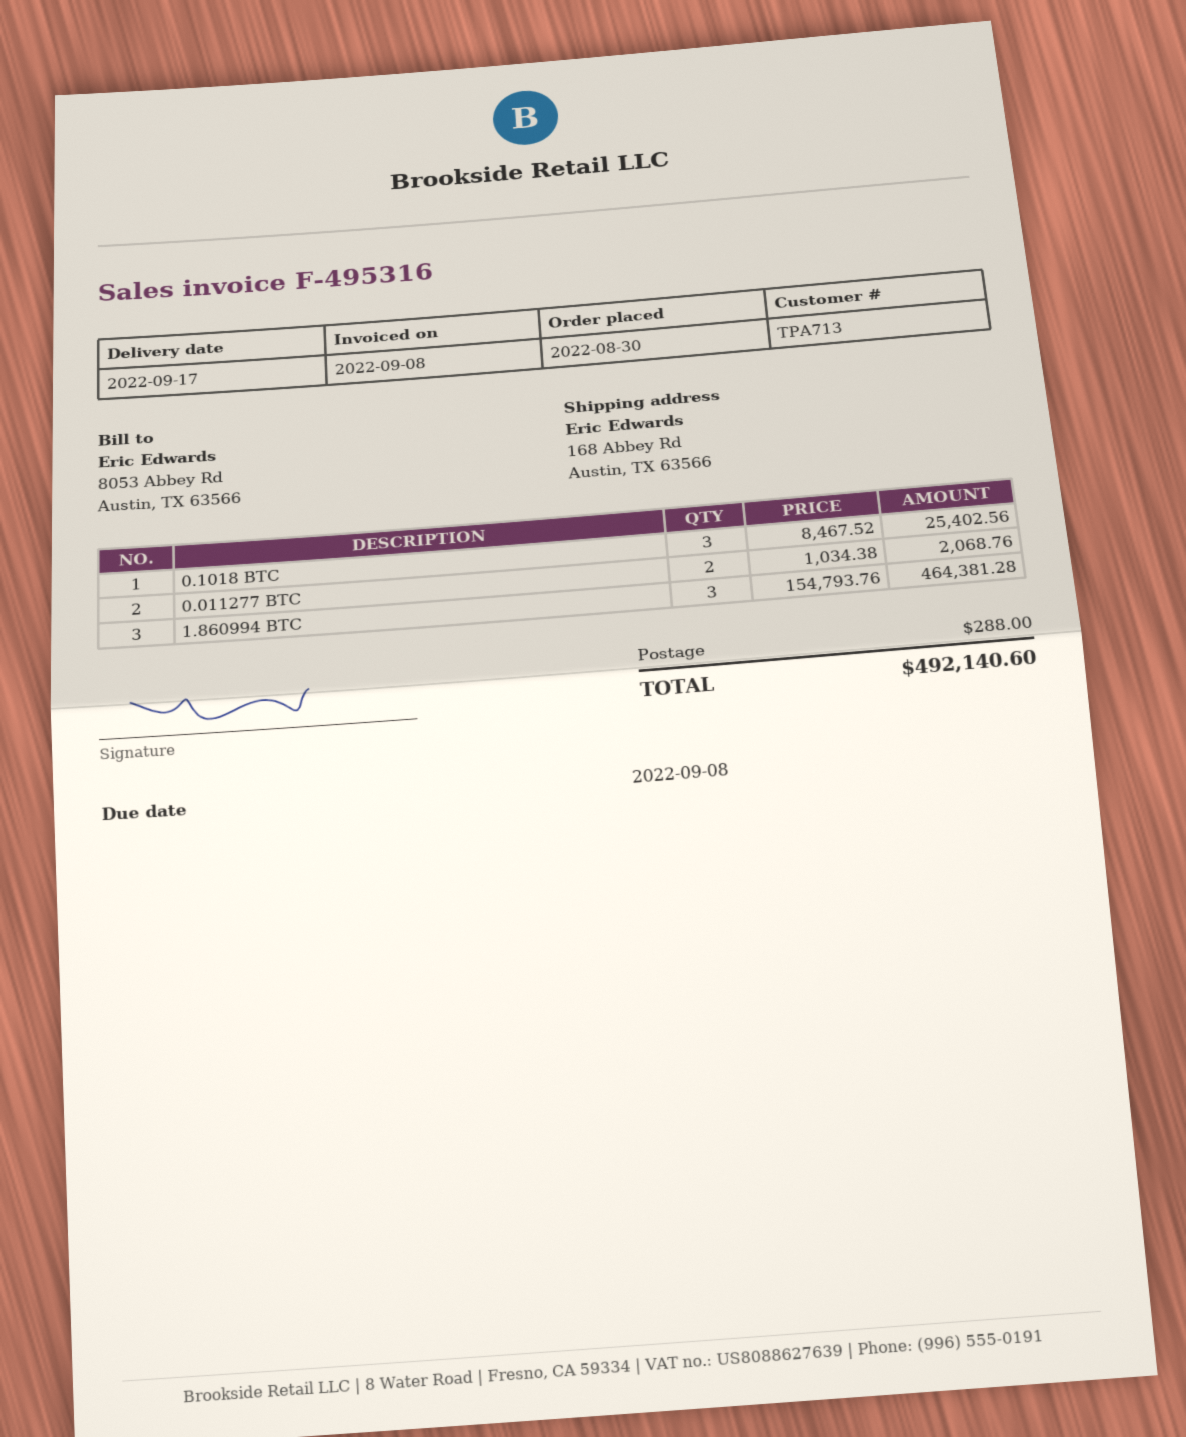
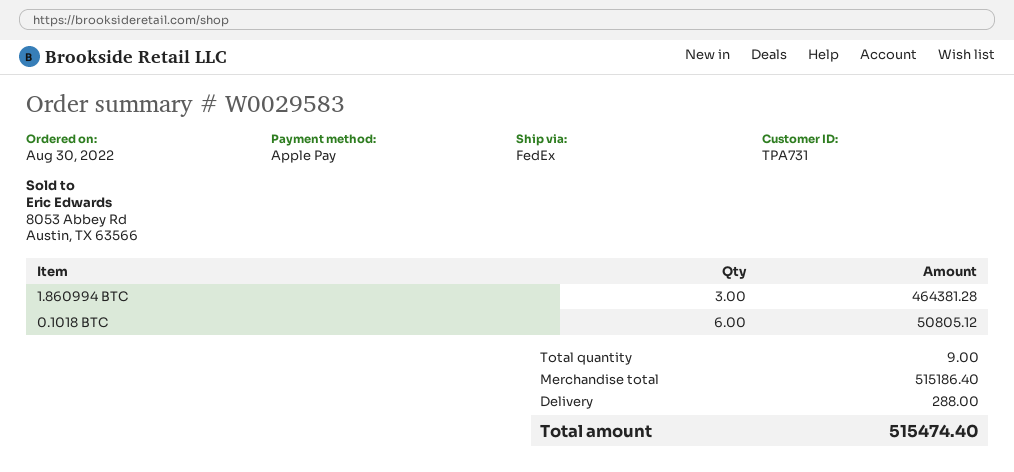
customer number: TPA713 -> TPA731
0.1018 BTC: 3 for 25402.56 -> 6 for 50805.12
0.011277 BTC: 2 for 2068.76 -> none
total: 492140.60 -> 515474.40

